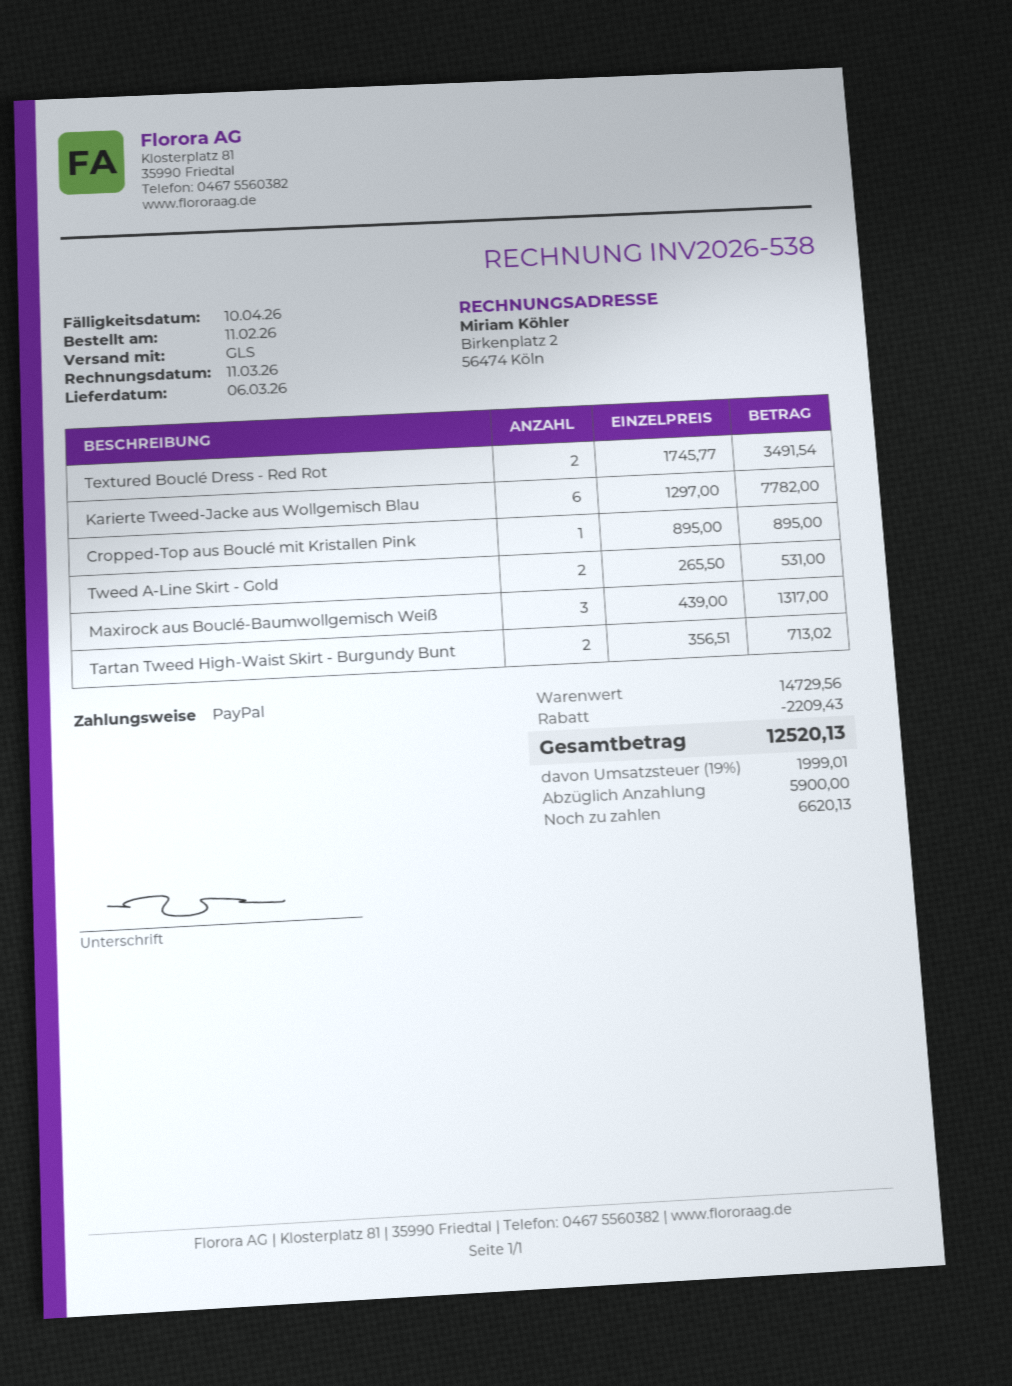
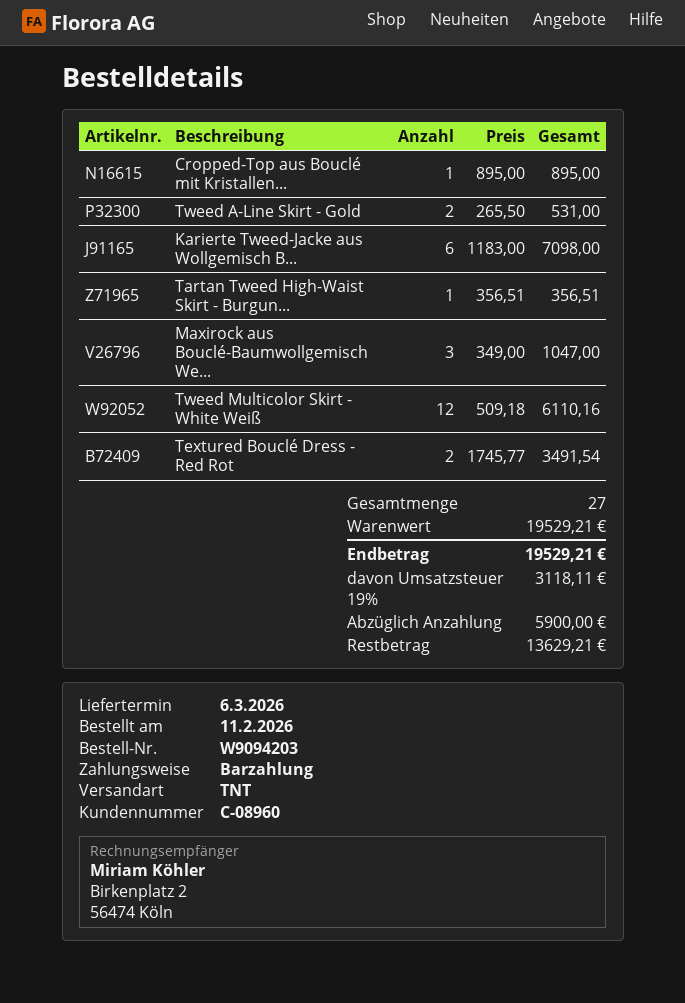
payment method: PayPal -> cash
shipping method: GLS -> TNT
Karierte Tweed-Jacke aus Wollgemisch Blau: 6 x 1297.00 = 7782.00 -> 6 x 1183.00 = 7098.00
Maxirock aus Bouclé-Baumwollgemisch Weiß: 3 x 439.00 = 1317.00 -> 3 x 349.00 = 1047.00
Tartan Tweed High-Waist Skirt - Burgundy Bunt: 2 x 356.51 = 713.02 -> 1 x 356.51 = 356.51
Tweed Multicolor Skirt - White Weiß: none -> 12 x 509.18 = 6110.16
subtotal: 14729.56 -> 19529.21
discount: 2209.43 -> none
tax: 19% = 1999.01 -> 19% = 3118.11
total: 12520.13 -> 19529.21
balance: 6620.13 -> 13629.21

